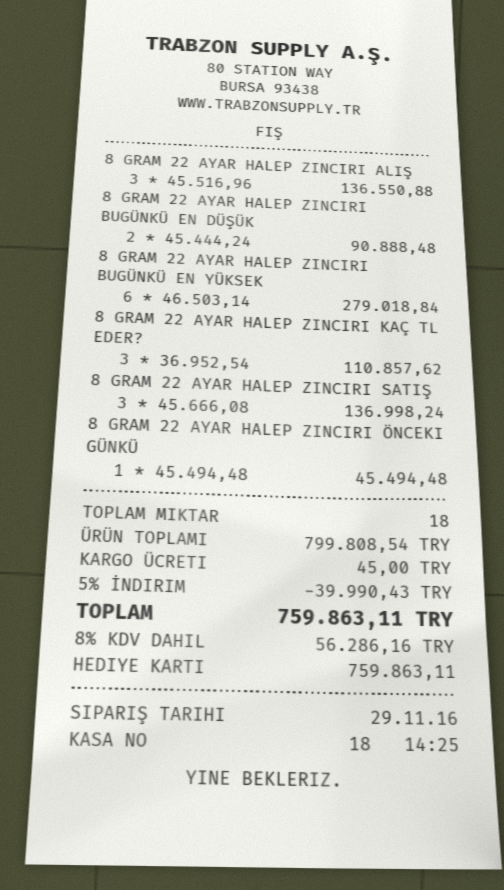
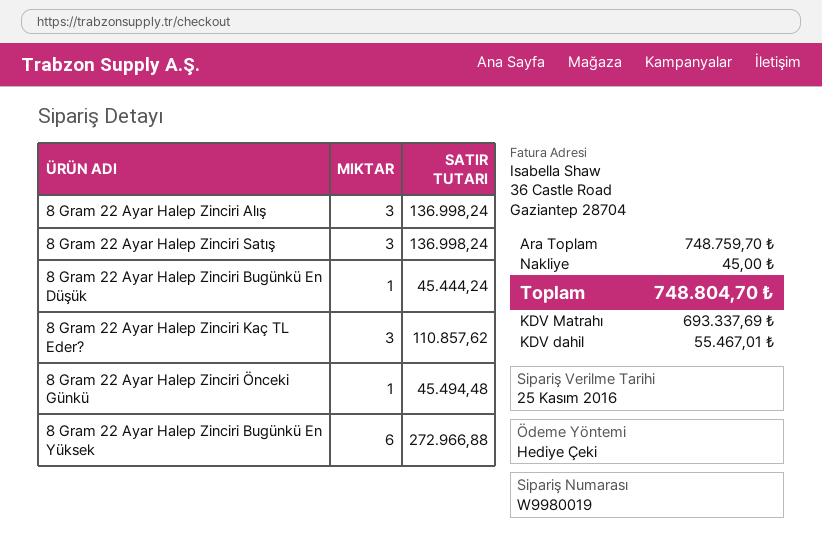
order date: 2016-11-29 -> 2016-11-25
8 GRAM 22 AYAR HALEP ZINCIRI ALIŞ: 3 for 136550.88 -> 3 for 136998.24
8 GRAM 22 AYAR HALEP ZINCIRI BUGÜNKÜ EN DÜŞÜK: 2 for 90888.48 -> 1 for 45444.24
8 GRAM 22 AYAR HALEP ZINCIRI BUGÜNKÜ EN YÜKSEK: 6 for 279018.84 -> 6 for 272966.88
subtotal: 799808.54 -> 748759.70
discount: 5% = 39990.43 -> none
tax: 56286.16 -> 55467.01
total: 759863.11 -> 748804.70

